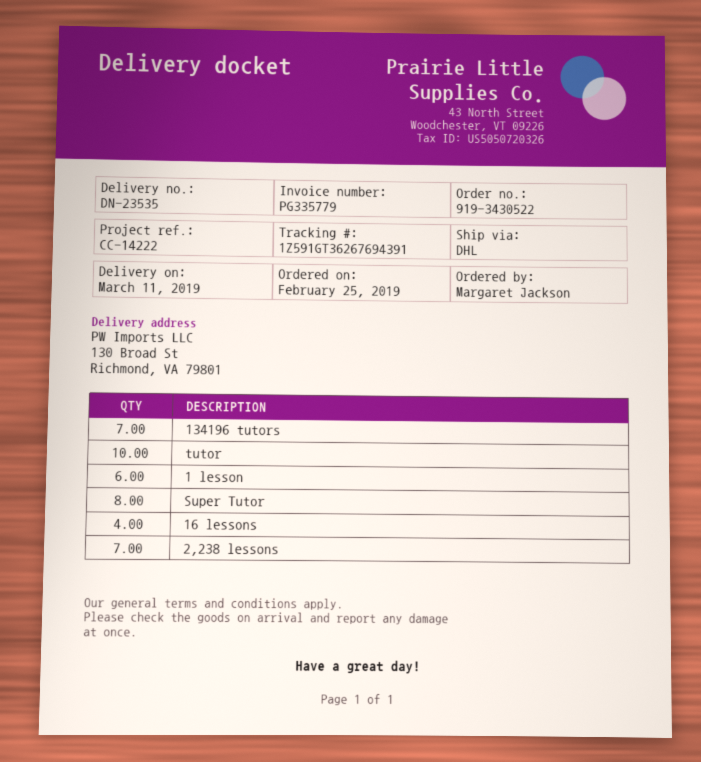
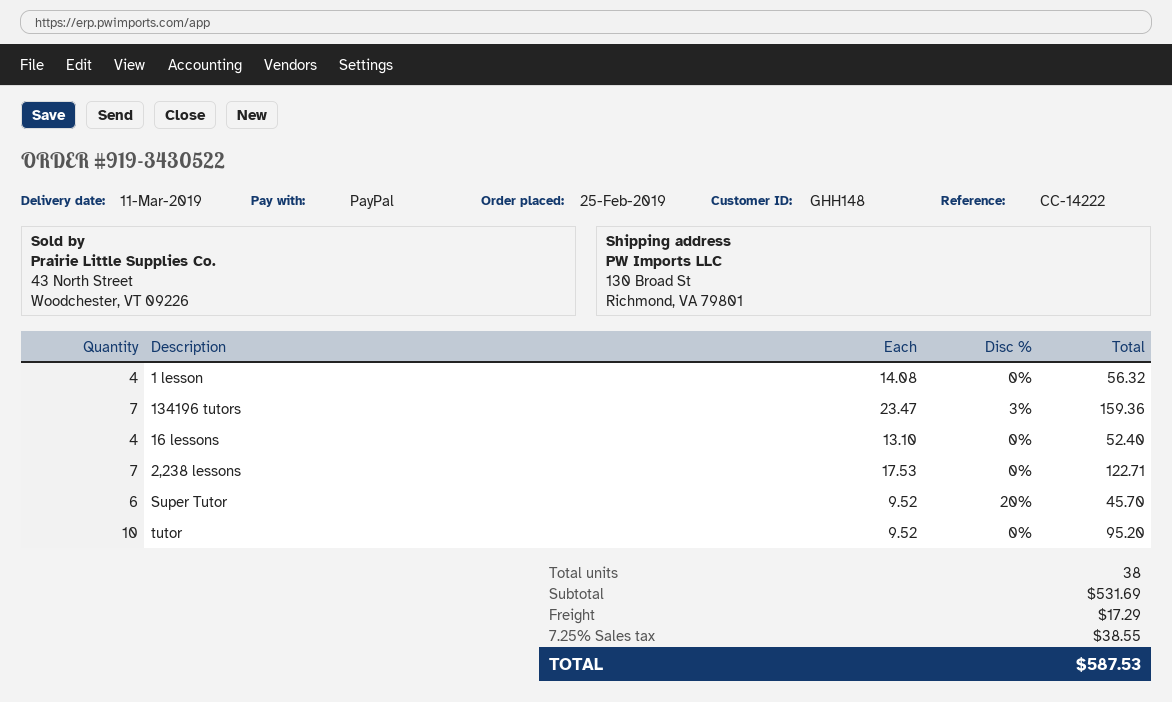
1 lesson: 6 -> 4
Super Tutor: 8 -> 6

